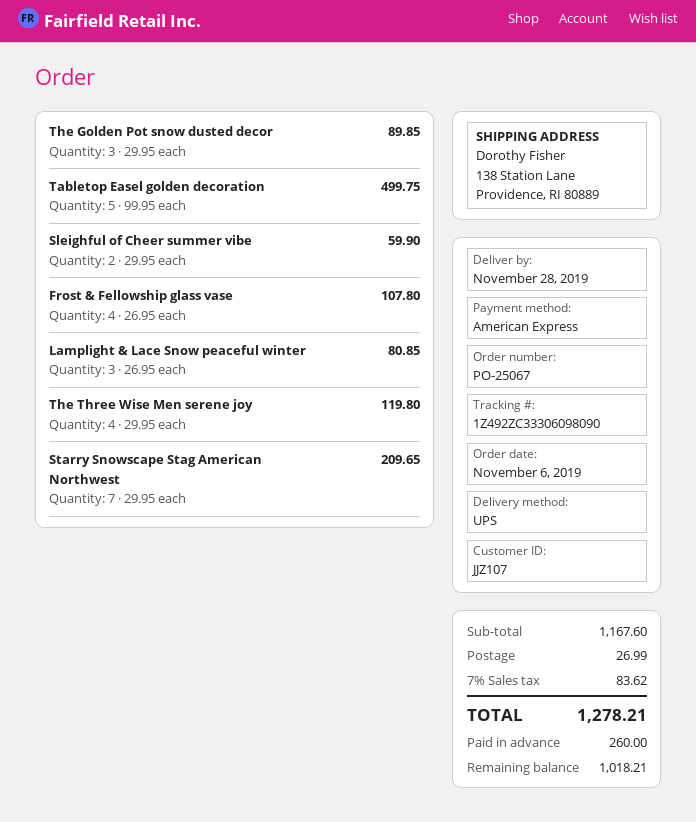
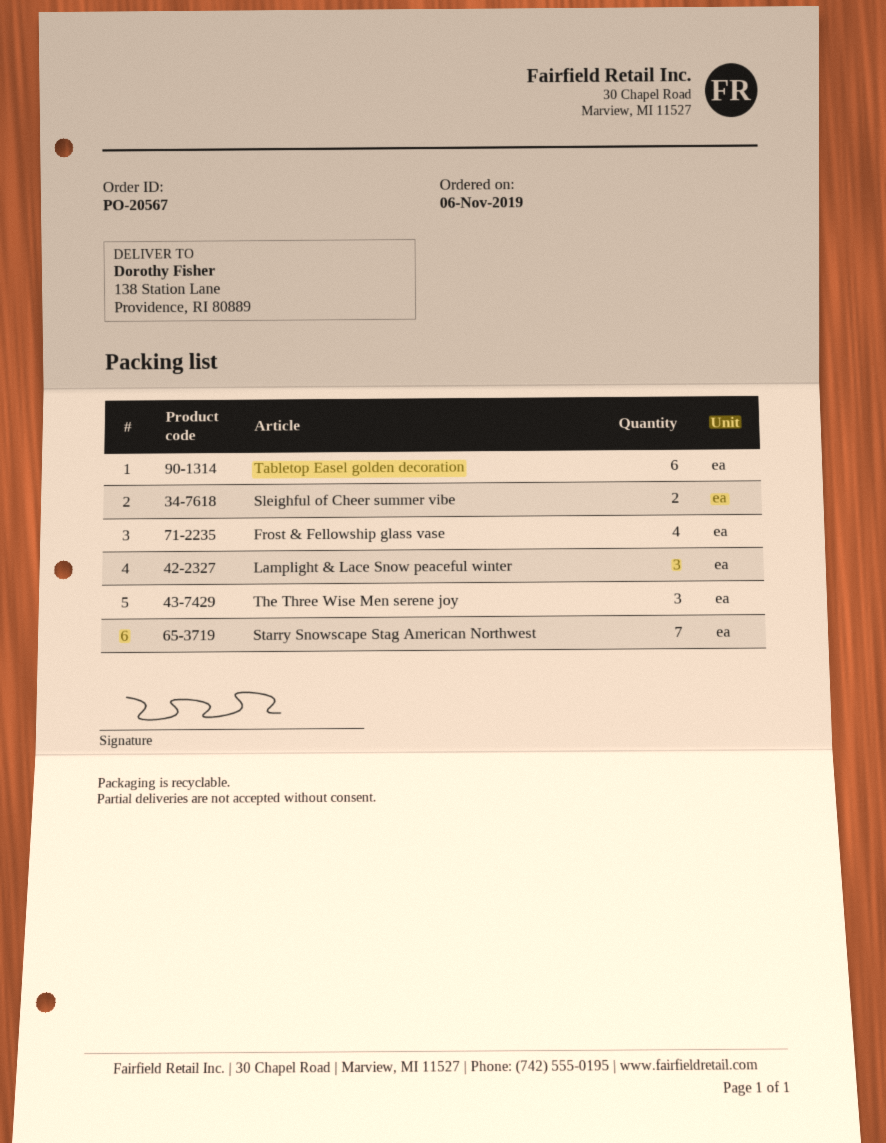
order number: PO-25067 -> PO-20567
The Golden Pot snow dusted decor: 3 -> none
Tabletop Easel golden decoration: 5 -> 6
The Three Wise Men serene joy: 4 -> 3

